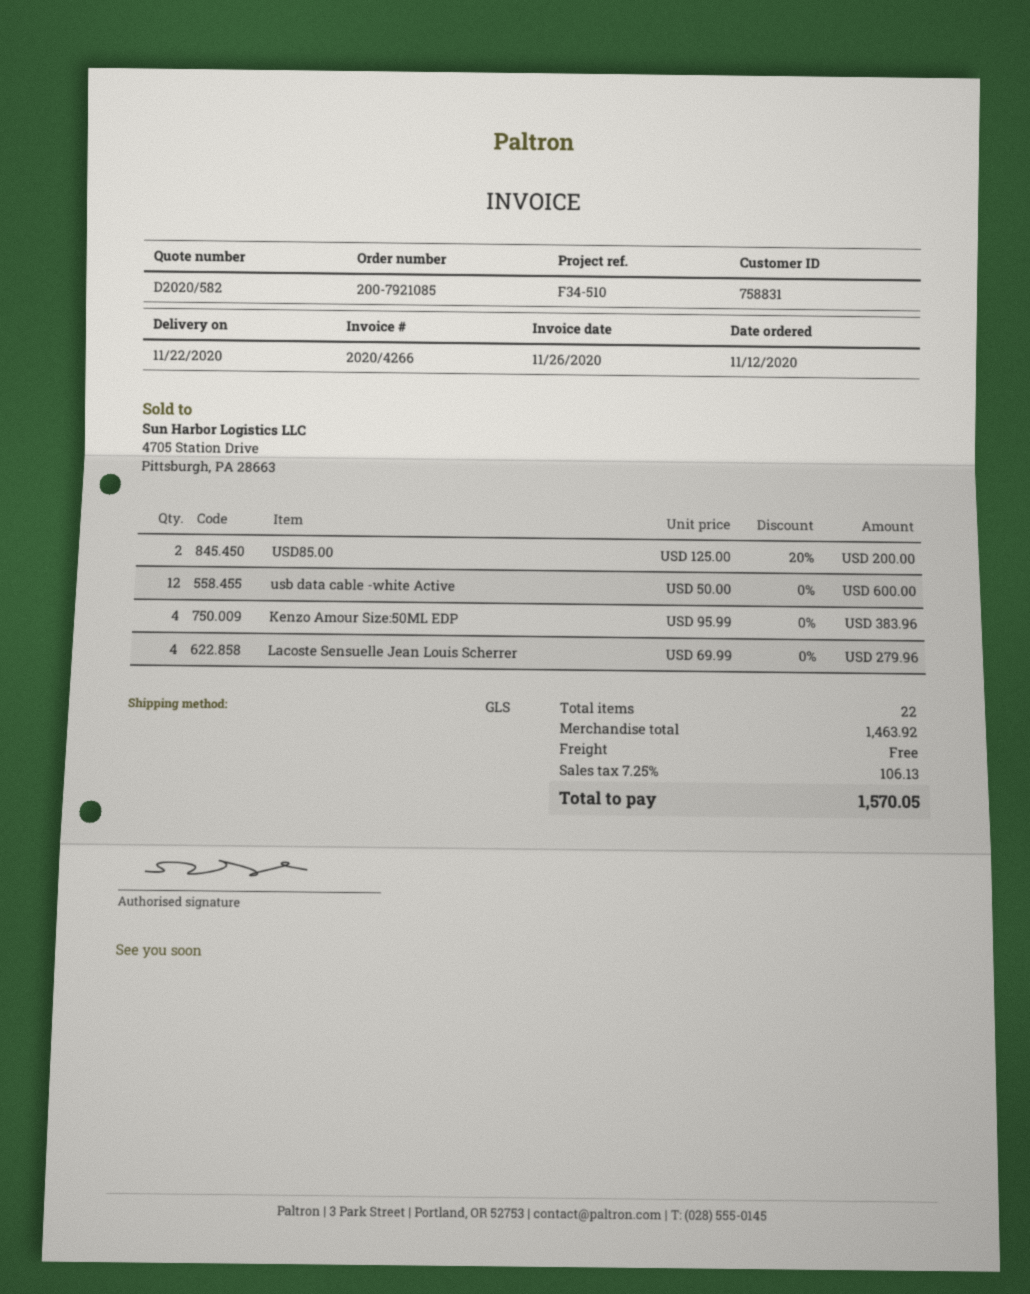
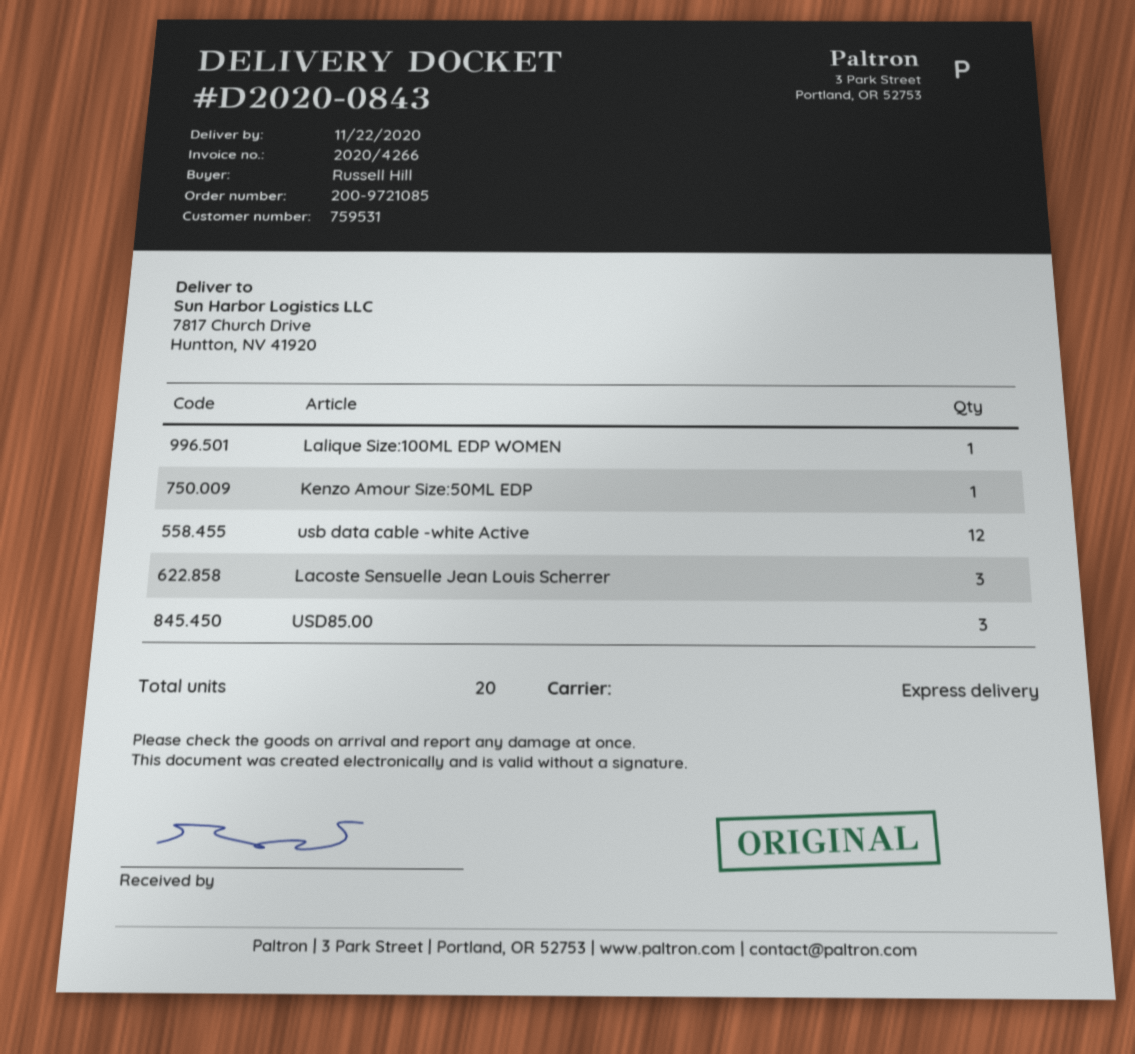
order number: 200-7921085 -> 200-9721085
customer number: 758831 -> 759531
shipping method: GLS -> express
USD85.00: 2 -> 3
Kenzo Amour Size:50ML EDP: 4 -> 1
Lacoste Sensuelle Jean Louis Scherrer: 4 -> 3
Lalique Size:100ML EDP WOMEN: none -> 1
total quantity: 22 -> 20

